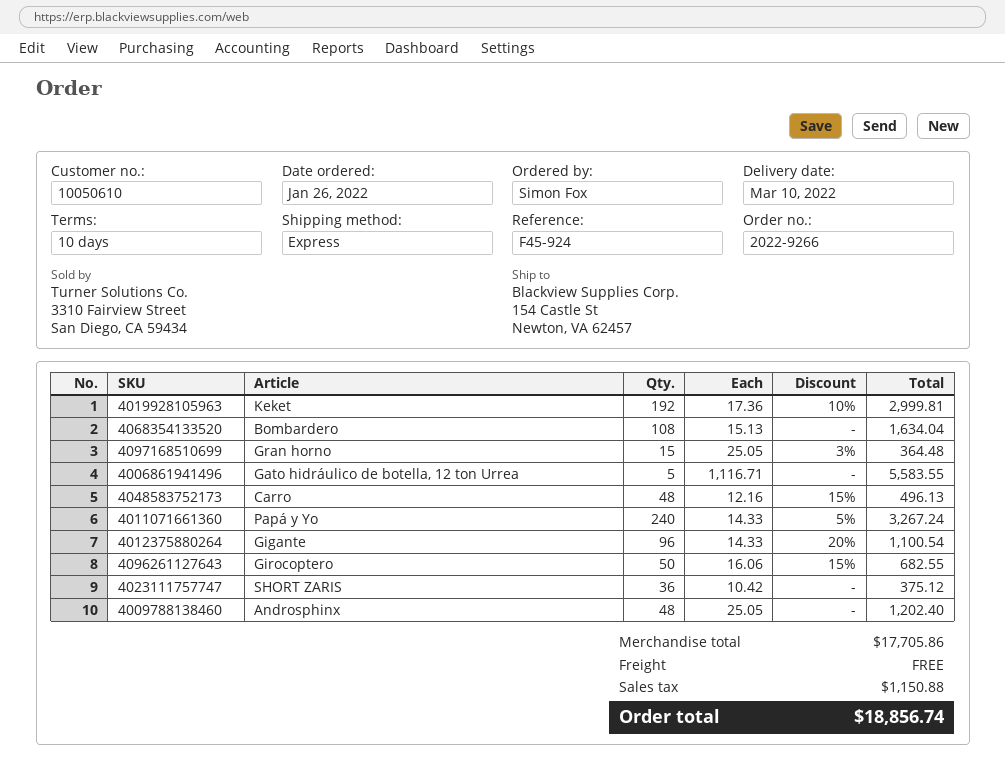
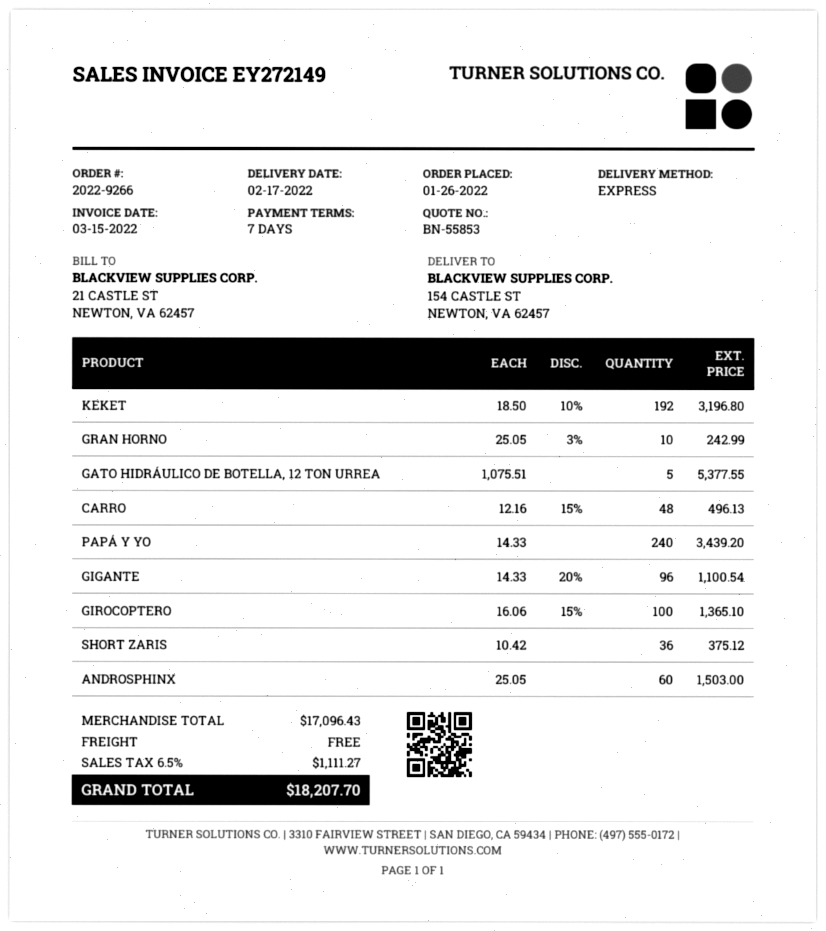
delivery date: 2022-03-10 -> 2022-02-17
payment terms: 10 days -> 7 days
Keket: 192 x 17.36 - 10% = 2999.81 -> 192 x 18.50 - 10% = 3196.80
Bombardero: 108 x 15.13 = 1634.04 -> none
Gran horno: 15 x 25.05 - 3% = 364.48 -> 10 x 25.05 - 3% = 242.99
Gato hidráulico de botella, 12 ton Urrea: 5 x 1116.71 = 5583.55 -> 5 x 1075.51 = 5377.55
Papá y Yo: 240 x 14.33 - 5% = 3267.24 -> 240 x 14.33 = 3439.20
Girocoptero: 50 x 16.06 - 15% = 682.55 -> 100 x 16.06 - 15% = 1365.10
Androsphinx: 48 x 25.05 = 1202.40 -> 60 x 25.05 = 1503.00
subtotal: 17705.86 -> 17096.43
tax: 1150.88 -> 1111.27
total: 18856.74 -> 18207.70

